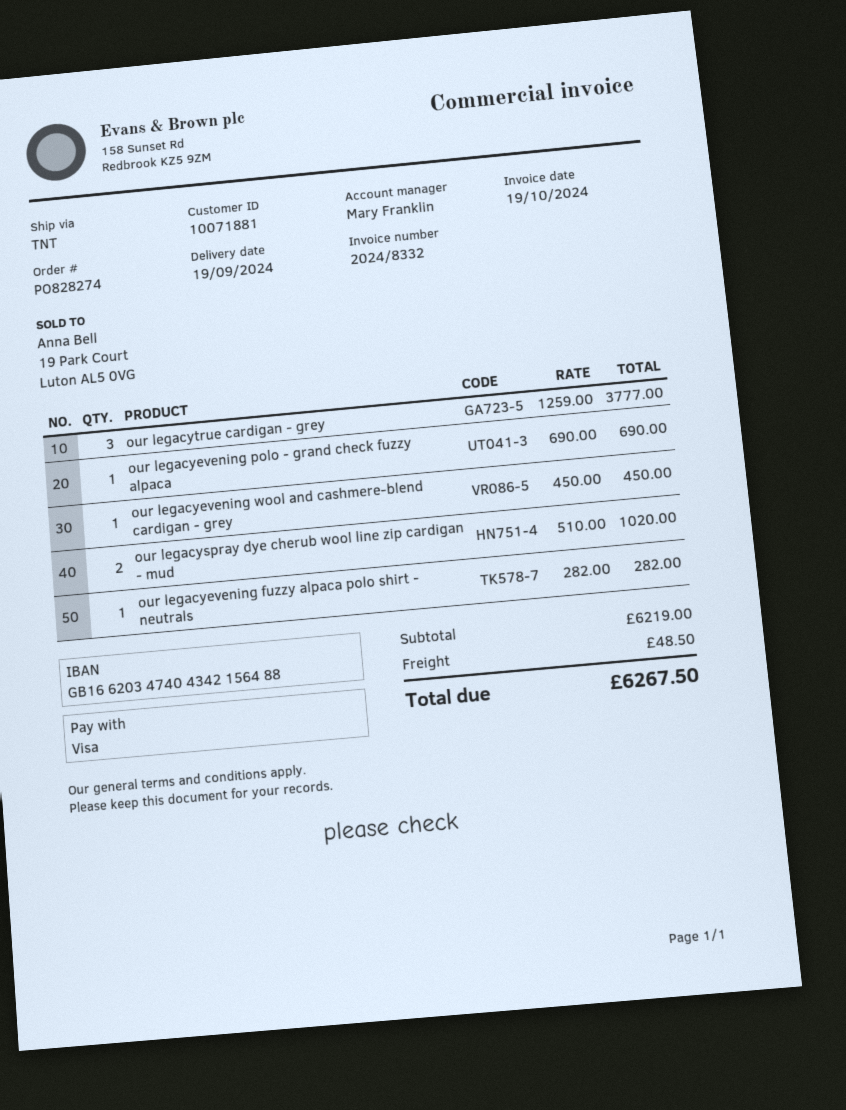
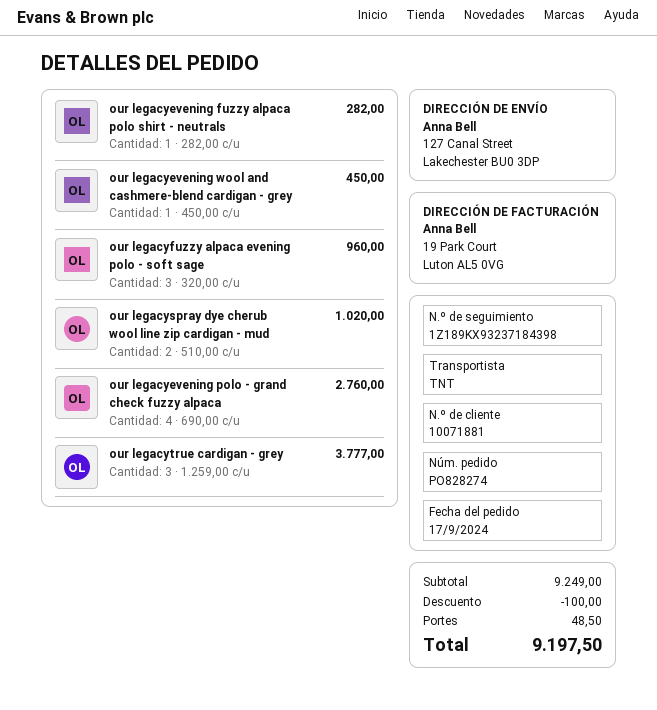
our legacyevening polo - grand check fuzzy alpaca: 1 x 690.00 = 690.00 -> 4 x 690.00 = 2760.00
our legacyfuzzy alpaca evening polo - soft sage: none -> 3 x 320.00 = 960.00
subtotal: 6219.00 -> 9249.00
discount: none -> 100.00
total: 6267.50 -> 9197.50

